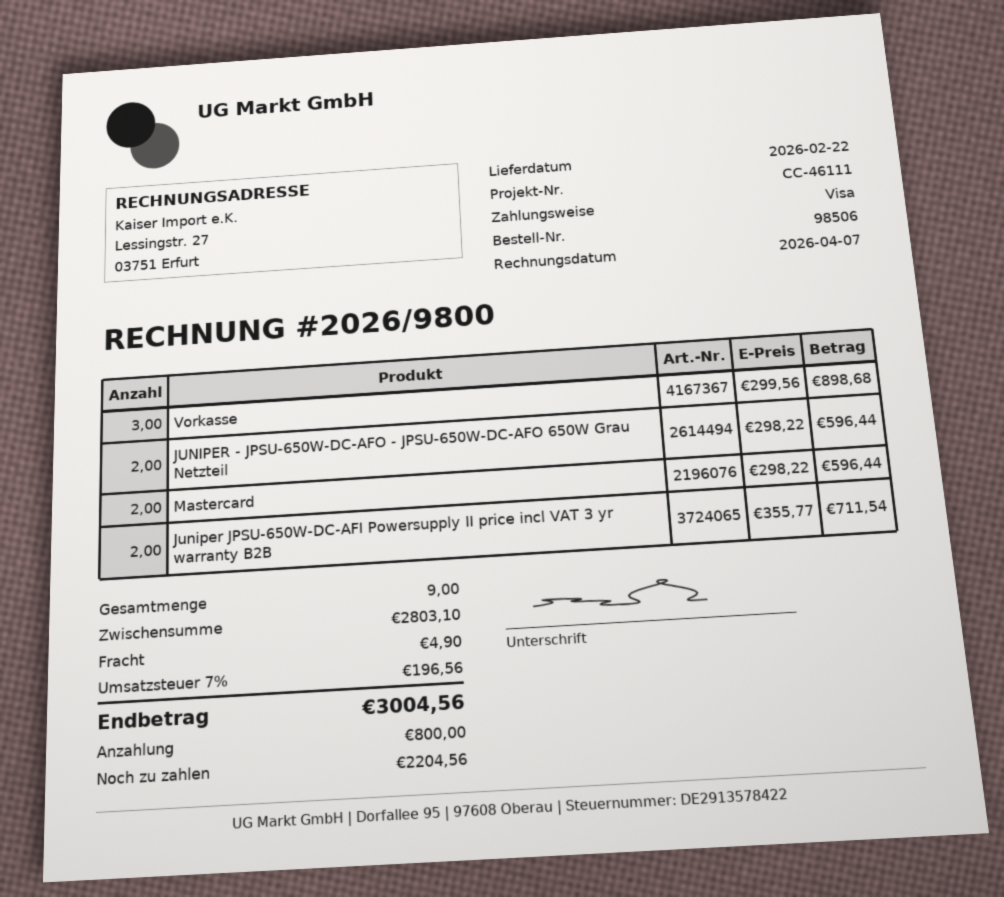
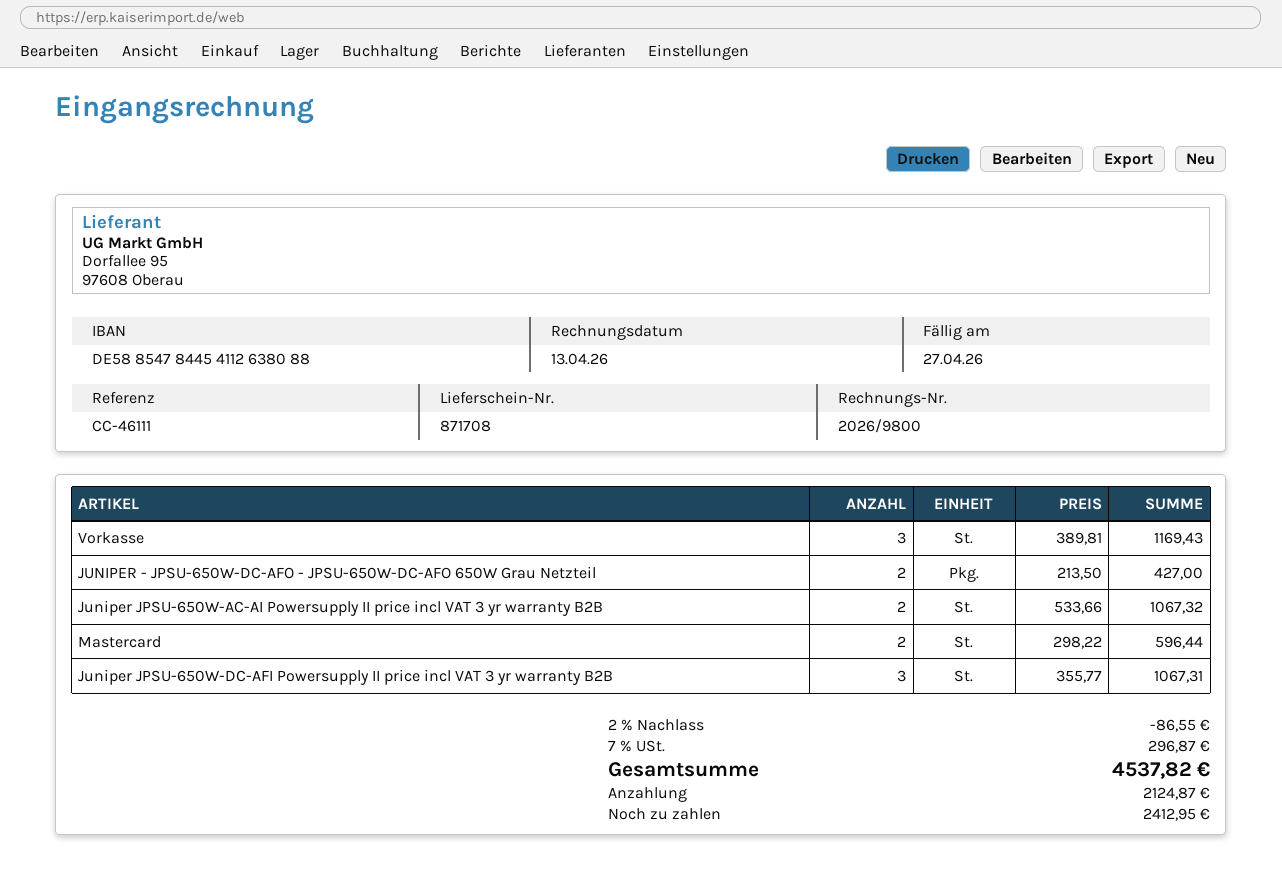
invoice date: 2026-04-07 -> 2026-04-13
Vorkasse: 3 x 299.56 = 898.68 -> 3 x 389.81 = 1169.43
JUNIPER - JPSU-650W-DC-AFO - JPSU-650W-DC-AFO 650W Grau Netzteil: 2 x 298.22 = 596.44 -> 2 x 213.50 = 427.00
Juniper JPSU-650W-DC-AFI Powersupply II price incl VAT 3 yr warranty B2B: 2 x 355.77 = 711.54 -> 3 x 355.77 = 1067.31
Juniper JPSU-650W-AC-AI Powersupply II price incl VAT 3 yr warranty B2B: none -> 2 x 533.66 = 1067.32
discount: none -> 2% = 86.55
shipping: 4.90 -> none
tax: 7% = 196.56 -> 7% = 296.87
total: 3004.56 -> 4537.82
deposit: 800.00 -> 2124.87
balance: 2204.56 -> 2412.95

